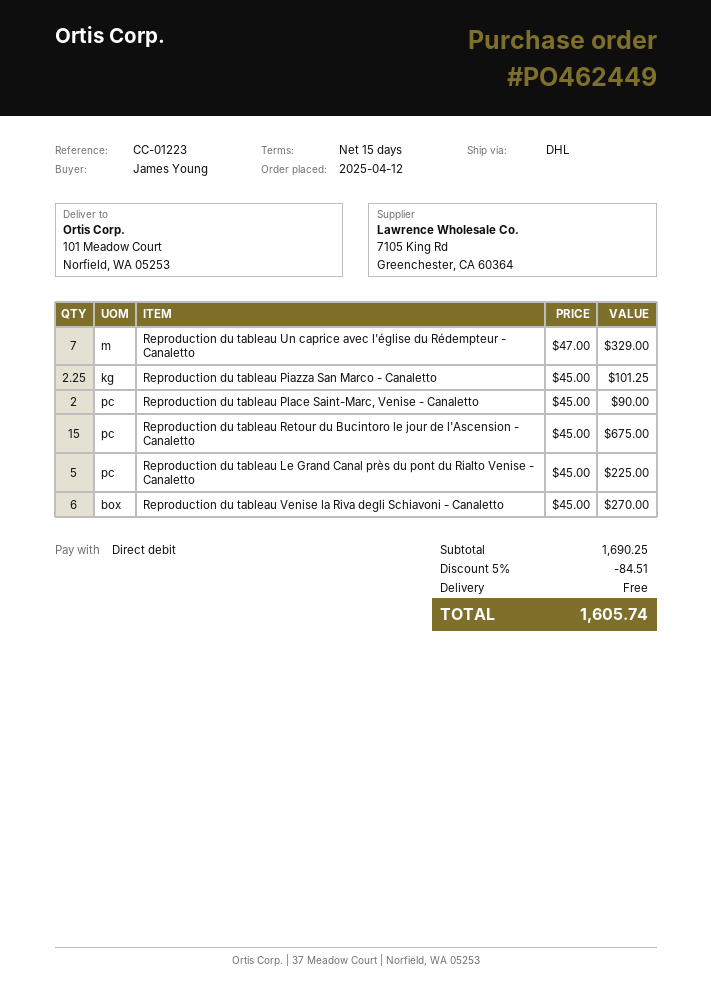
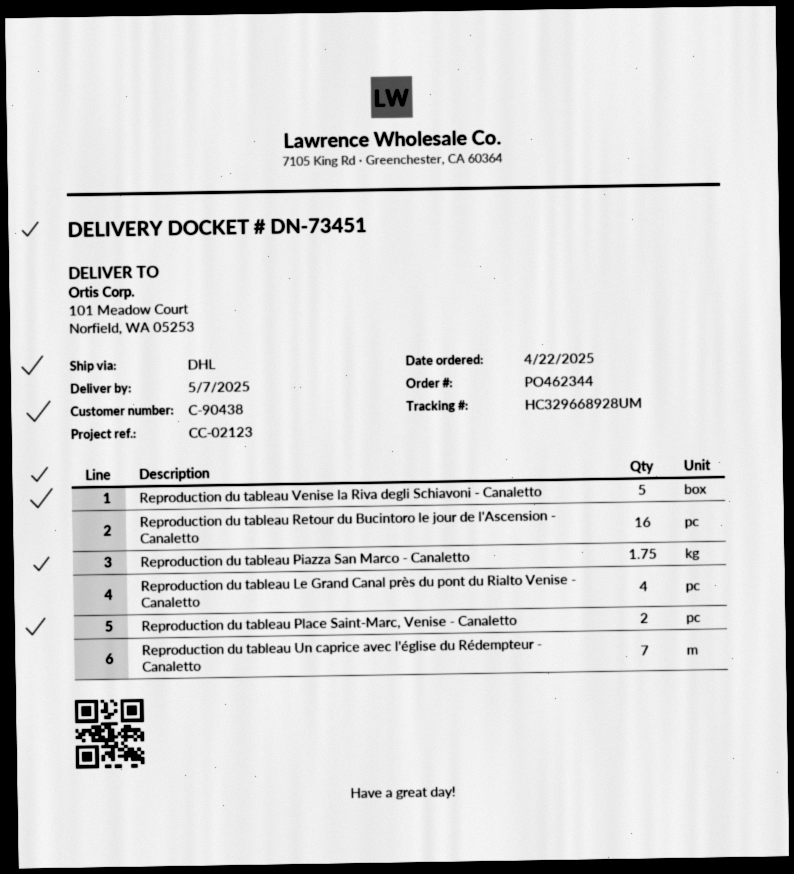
order number: PO462449 -> PO462344
order date: 2025-04-12 -> 2025-04-22
reference: CC-01223 -> CC-02123
Reproduction du tableau Piazza San Marco - Canaletto: 2.25 -> 1.75
Reproduction du tableau Retour du Bucintoro le jour de l'Ascension - Canaletto: 15 -> 16
Reproduction du tableau Le Grand Canal près du pont du Rialto Venise - Canaletto: 5 -> 4
Reproduction du tableau Venise la Riva degli Schiavoni - Canaletto: 6 -> 5

